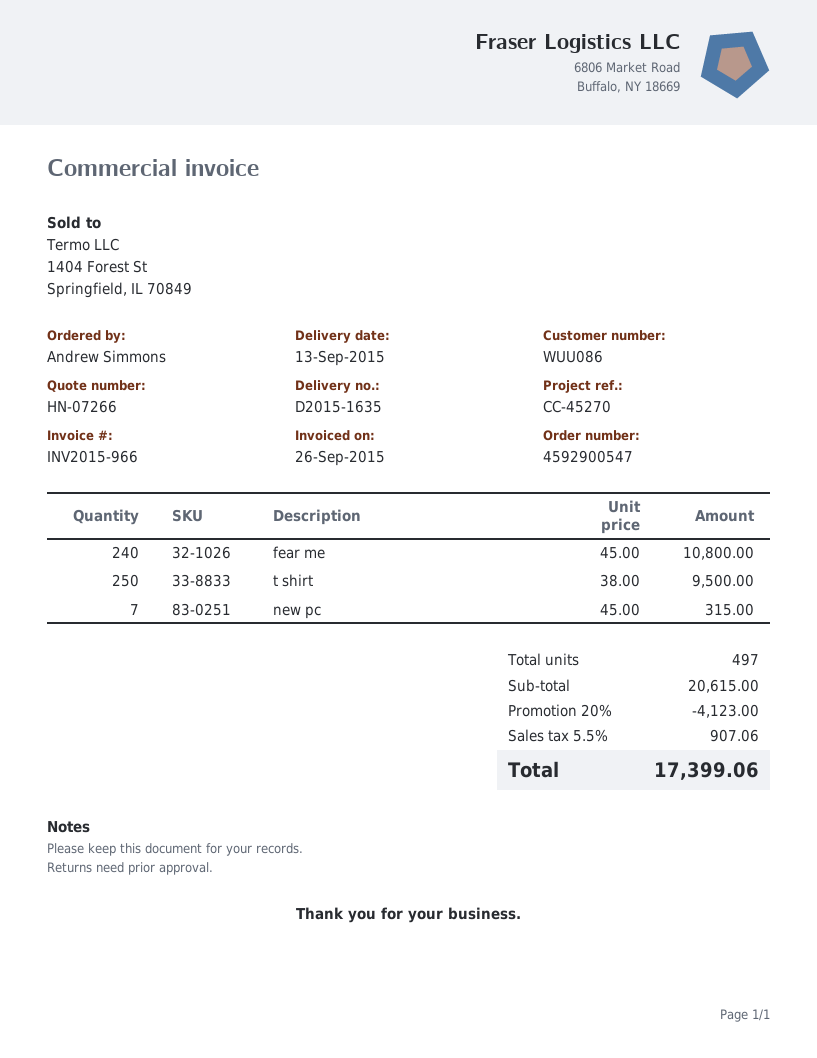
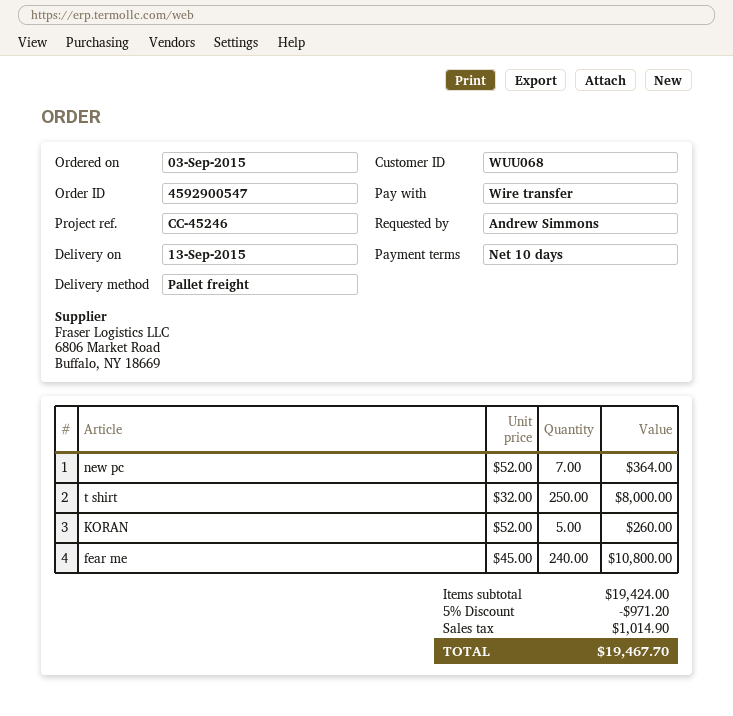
customer number: WUU086 -> WUU068
reference: CC-45270 -> CC-45246
t shirt: 250 x 38.00 = 9500.00 -> 250 x 32.00 = 8000.00
new pc: 7 x 45.00 = 315.00 -> 7 x 52.00 = 364.00
KORAN: none -> 5 x 52.00 = 260.00
subtotal: 20615.00 -> 19424.00
discount: 20% = 4123.00 -> 5% = 971.20
tax: 907.06 -> 1014.90
total: 17399.06 -> 19467.70

